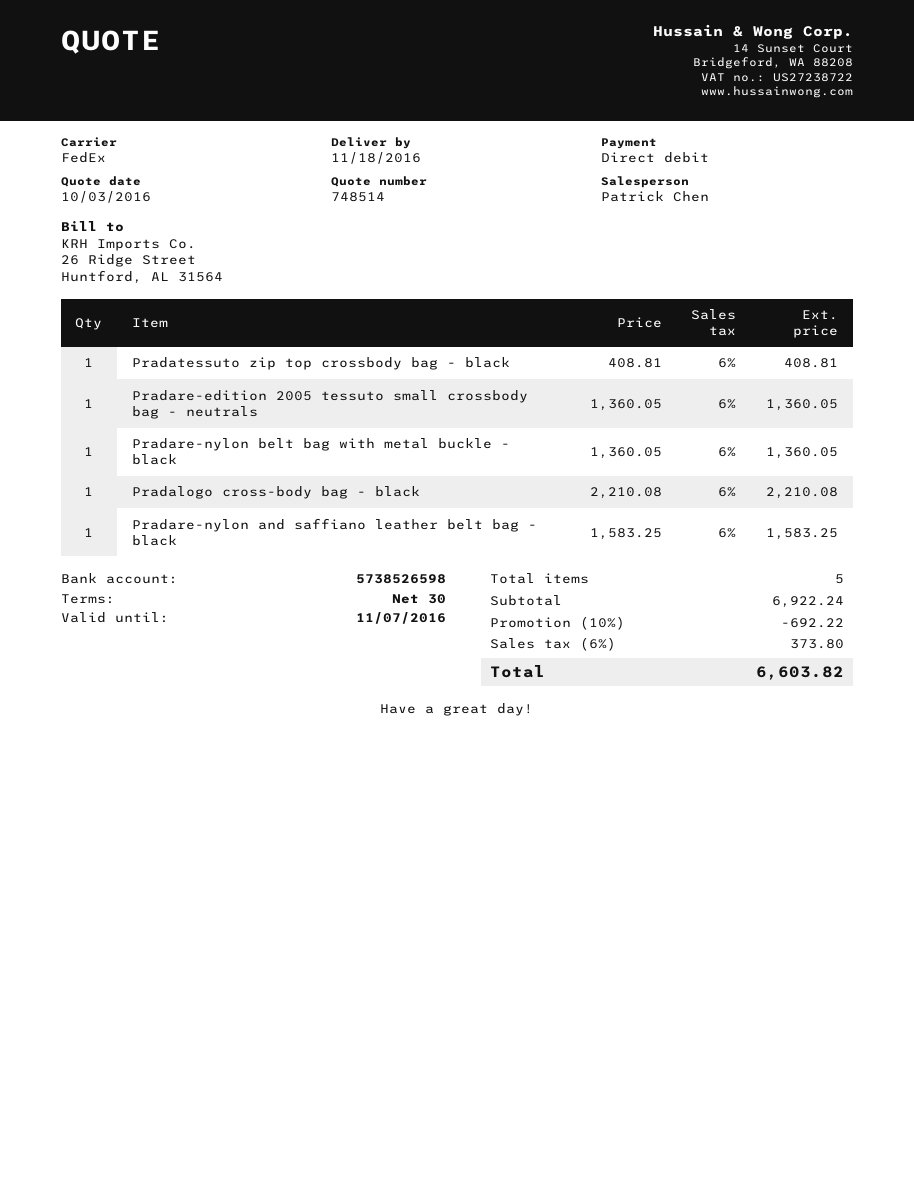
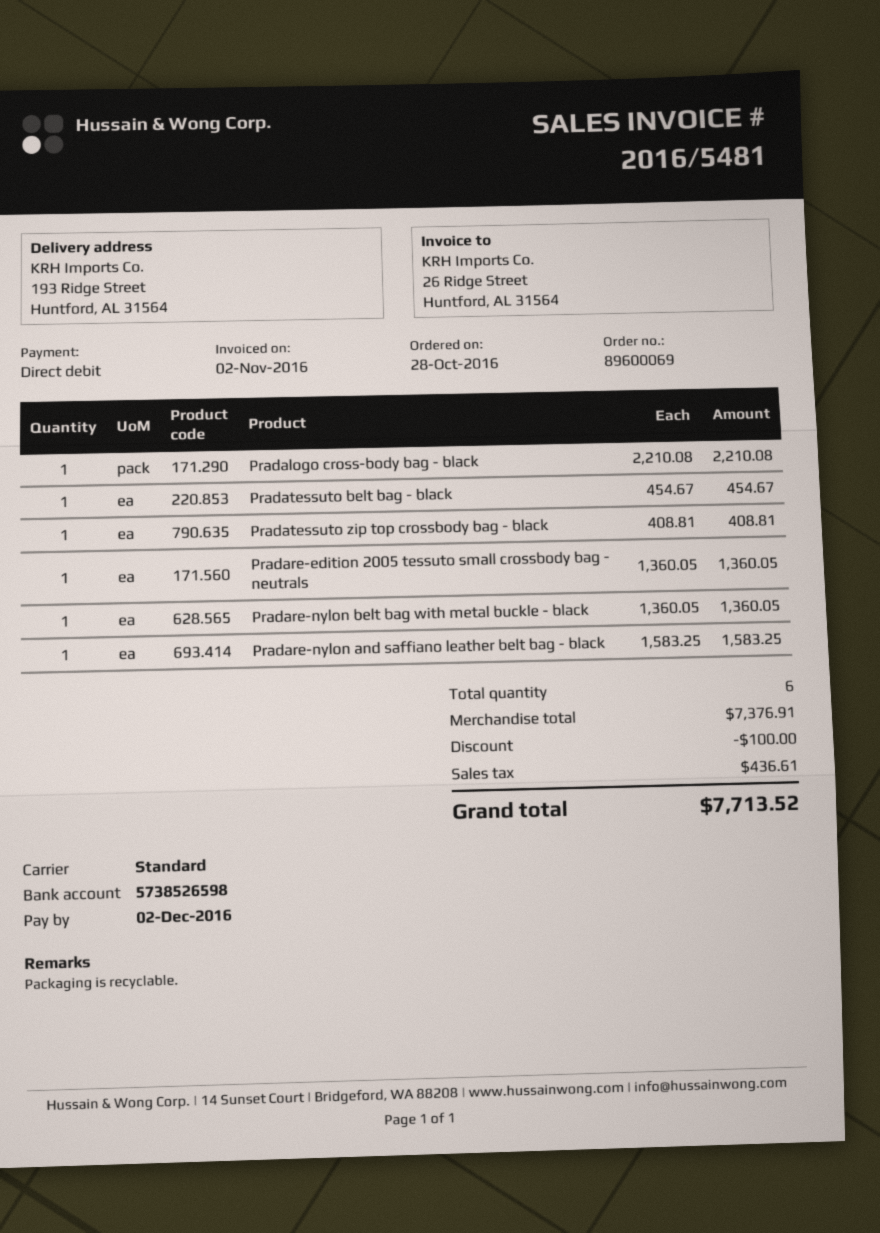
shipping method: FedEx -> standard
Pradatessuto belt bag - black: none -> 1 x 454.67 = 454.67
total quantity: 5 -> 6
subtotal: 6922.24 -> 7376.91
discount: 692.22 -> 100.00
tax: 373.80 -> 436.61
total: 6603.82 -> 7713.52

